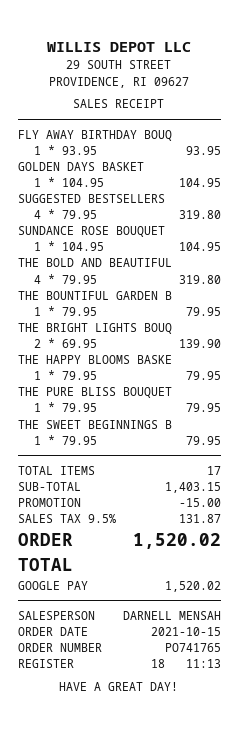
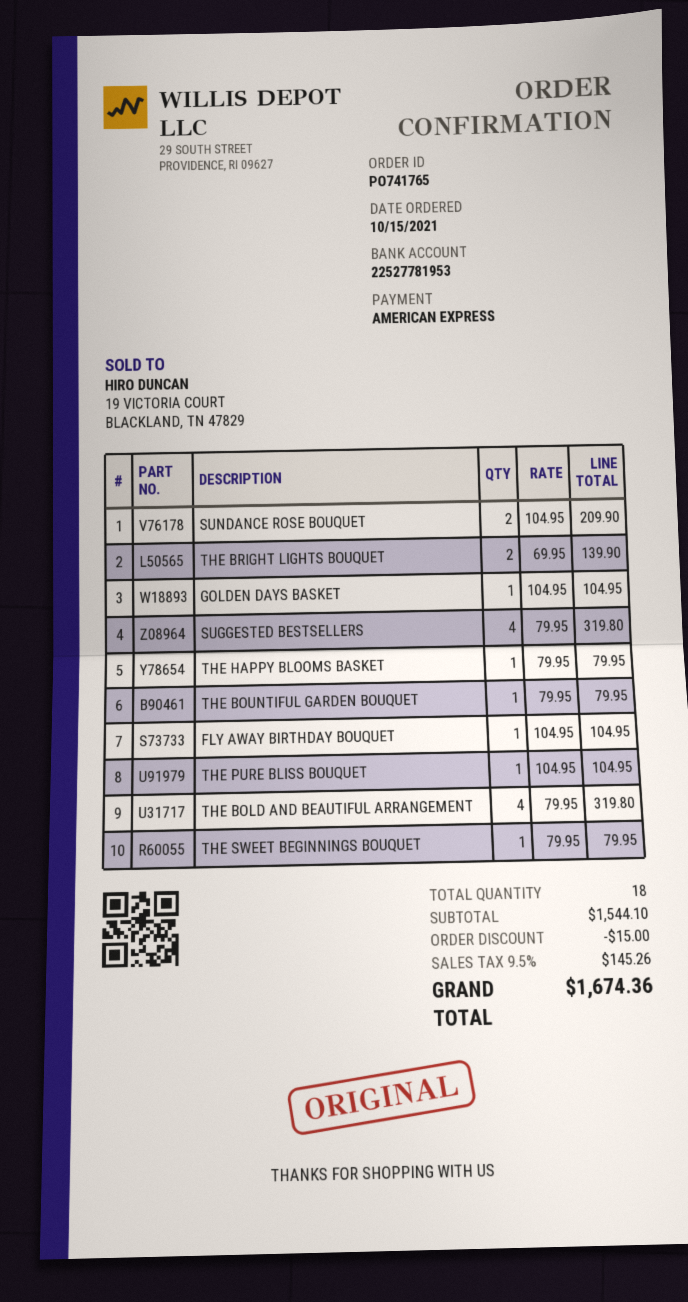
payment method: Google Pay -> American Express
FLY AWAY BIRTHDAY BOUQ: 1 x 93.95 = 93.95 -> 1 x 104.95 = 104.95
SUNDANCE ROSE BOUQUET: 1 x 104.95 = 104.95 -> 2 x 104.95 = 209.90
THE PURE BLISS BOUQUET: 1 x 79.95 = 79.95 -> 1 x 104.95 = 104.95
total quantity: 17 -> 18
subtotal: 1403.15 -> 1544.10
tax: 9.5% = 131.87 -> 9.5% = 145.26
total: 1520.02 -> 1674.36

